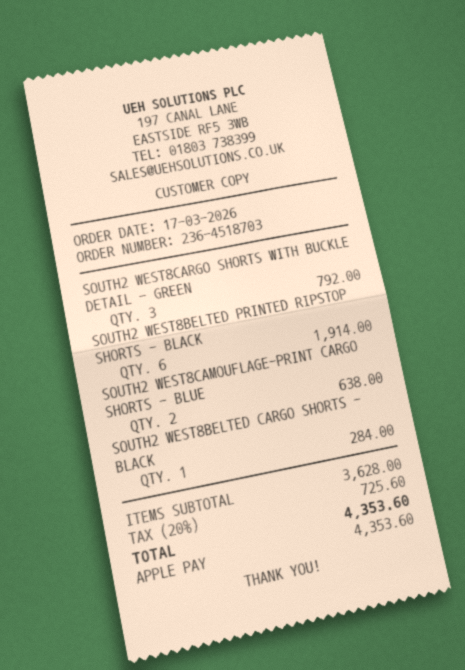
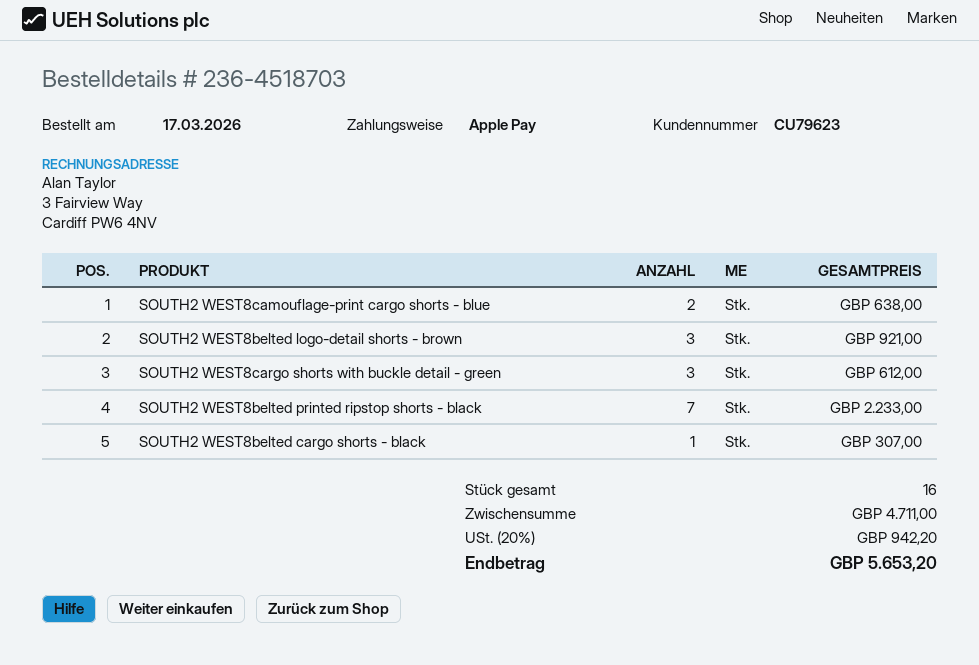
SOUTH2 WEST8CARGO SHORTS WITH BUCKLE DETAIL - GREEN: 3 for 792.00 -> 3 for 612.00
SOUTH2 WEST8BELTED PRINTED RIPSTOP SHORTS - BLACK: 6 for 1914.00 -> 7 for 2233.00
SOUTH2 WEST8BELTED CARGO SHORTS - BLACK: 1 for 284.00 -> 1 for 307.00
SOUTH2 WEST8belted logo-detail shorts - brown: none -> 3 for 921.00
subtotal: 3628.00 -> 4711.00
tax: 20% = 725.60 -> 20% = 942.20
total: 4353.60 -> 5653.20

